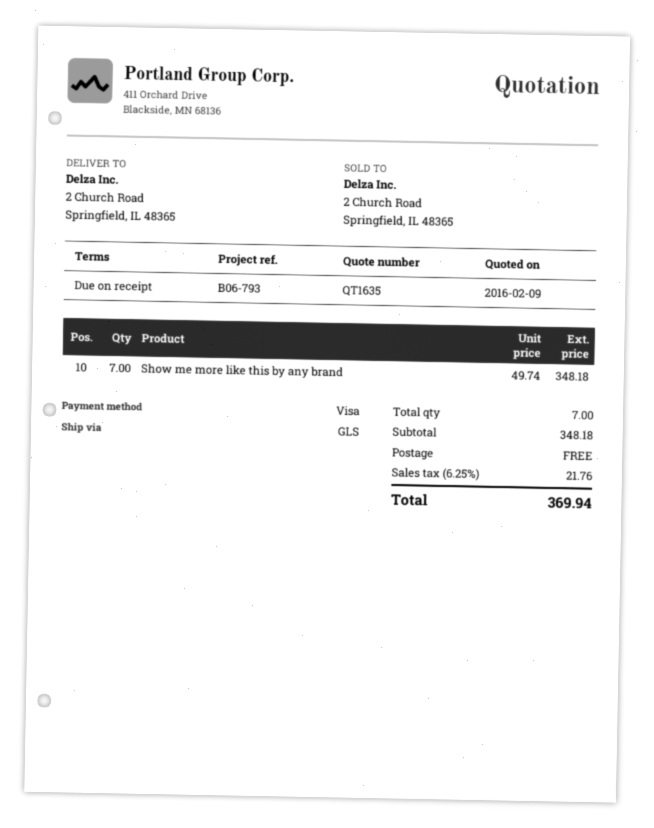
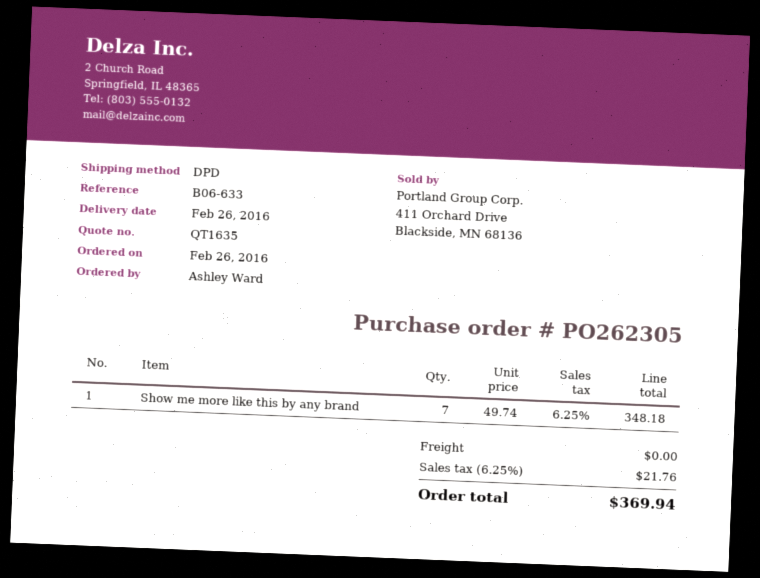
reference: B06-793 -> B06-633
shipping method: GLS -> DPD

